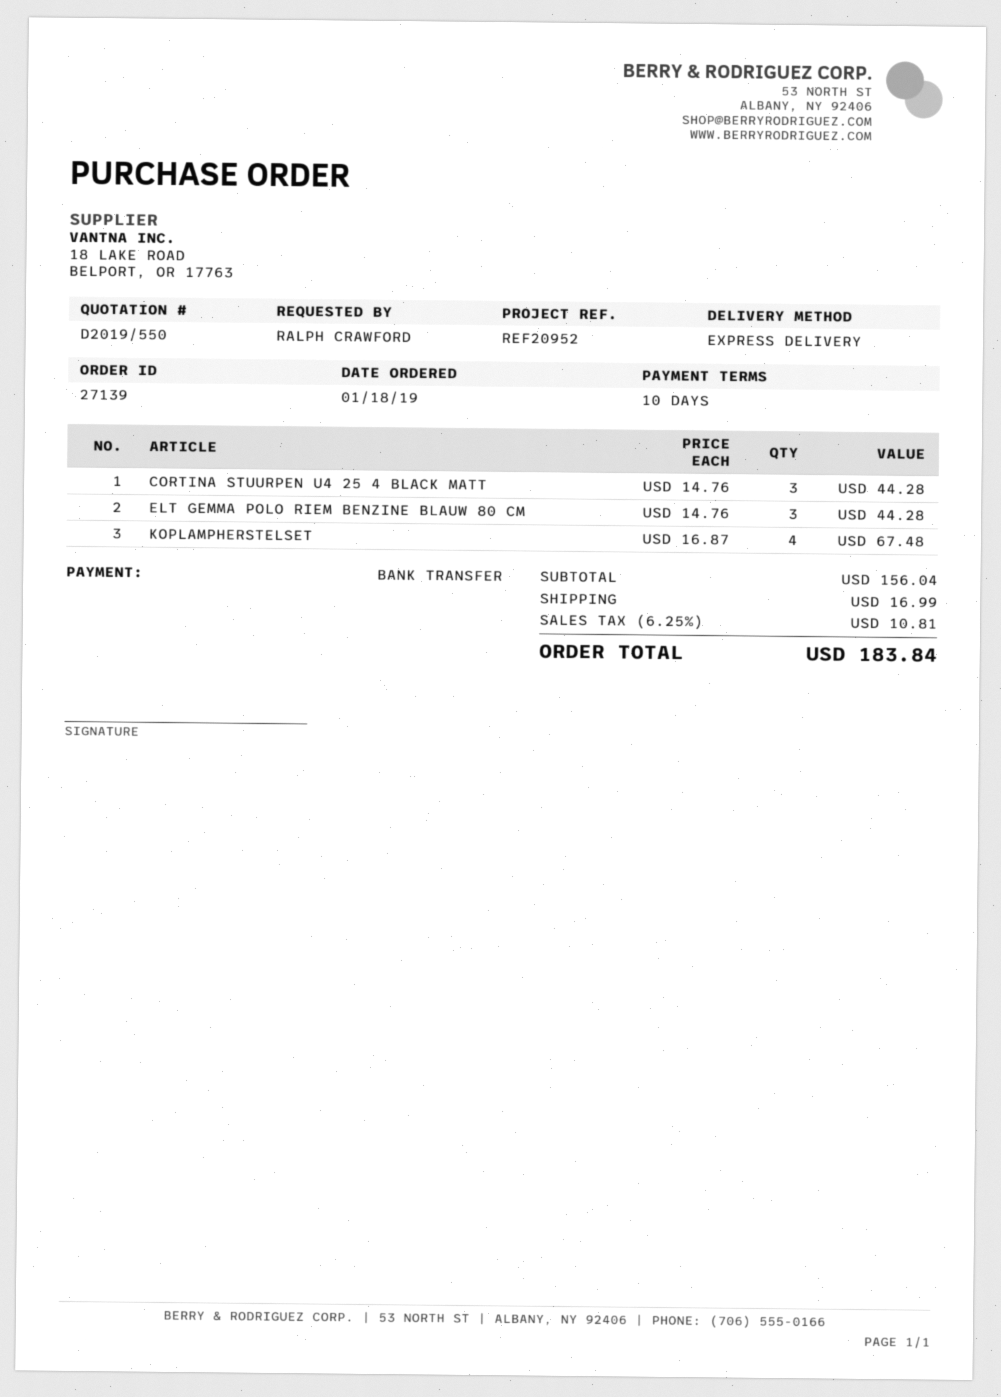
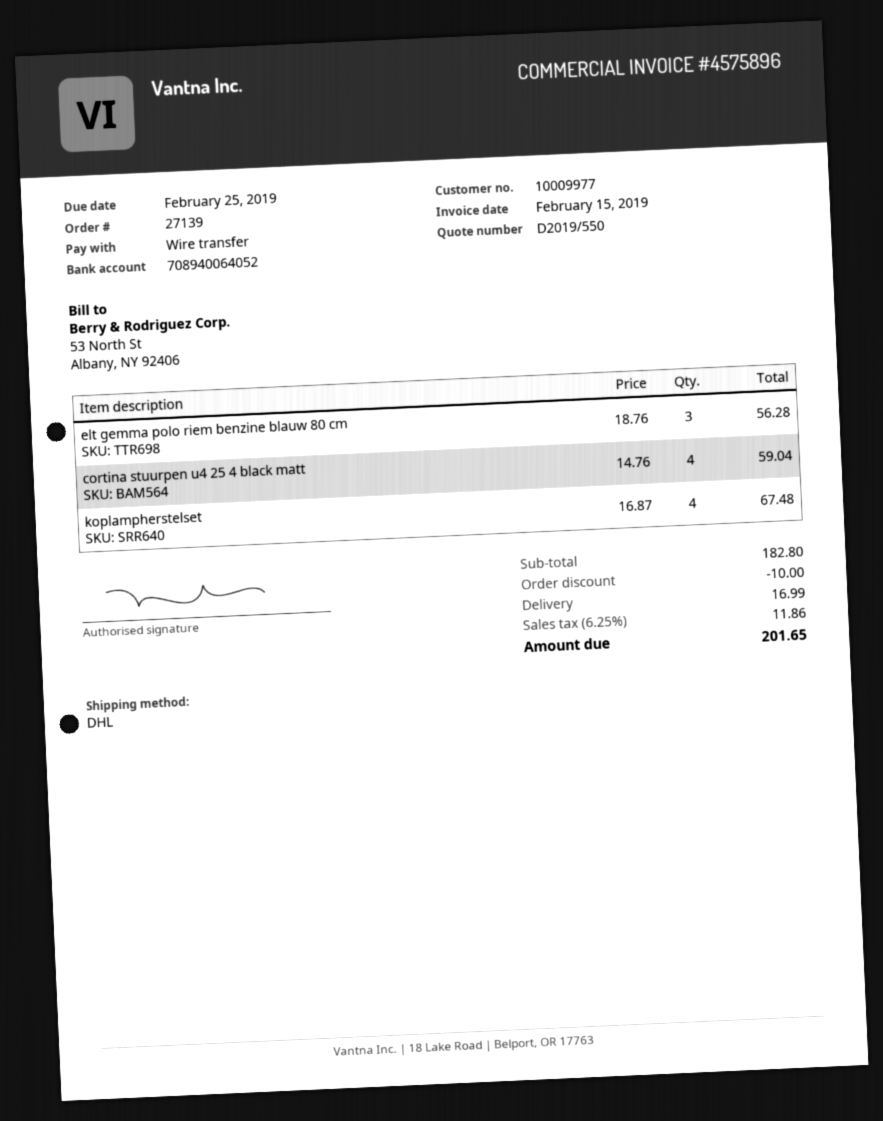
shipping method: express -> DHL
CORTINA STUURPEN U4 25 4 BLACK MATT: 3 x 14.76 = 44.28 -> 4 x 14.76 = 59.04
ELT GEMMA POLO RIEM BENZINE BLAUW 80 CM: 3 x 14.76 = 44.28 -> 3 x 18.76 = 56.28
subtotal: 156.04 -> 182.80
discount: none -> 10.00
tax: 6.25% = 10.81 -> 6.25% = 11.86
total: 183.84 -> 201.65

